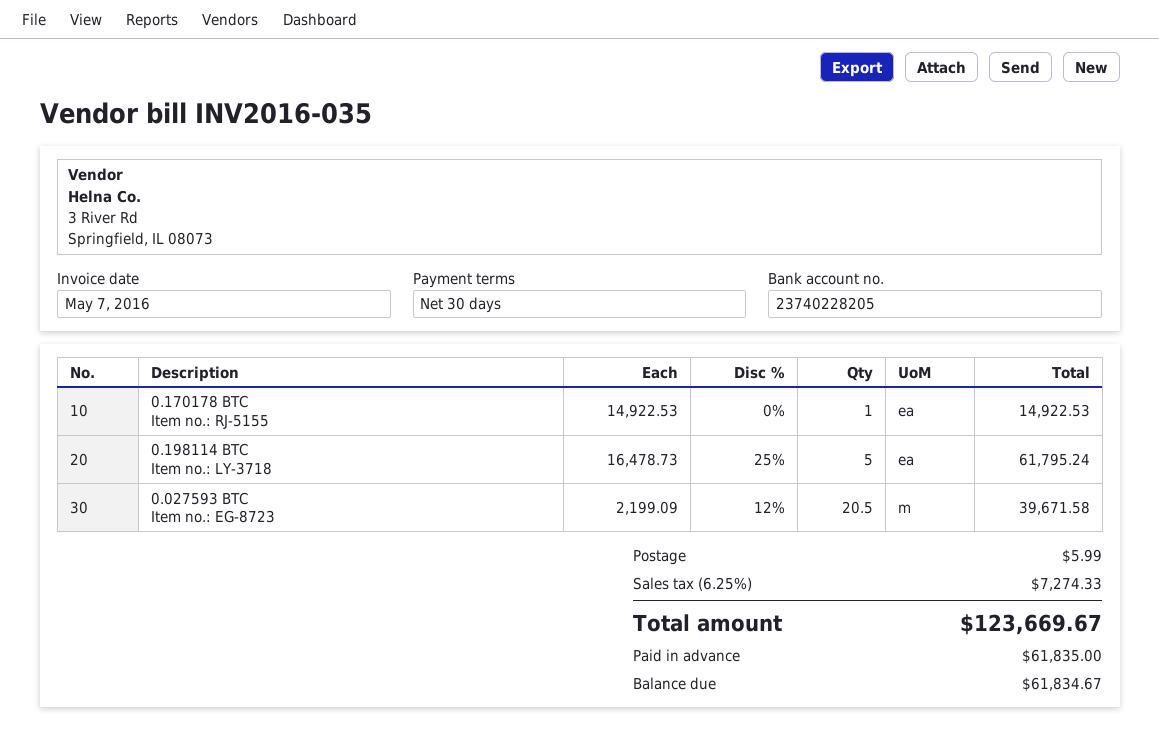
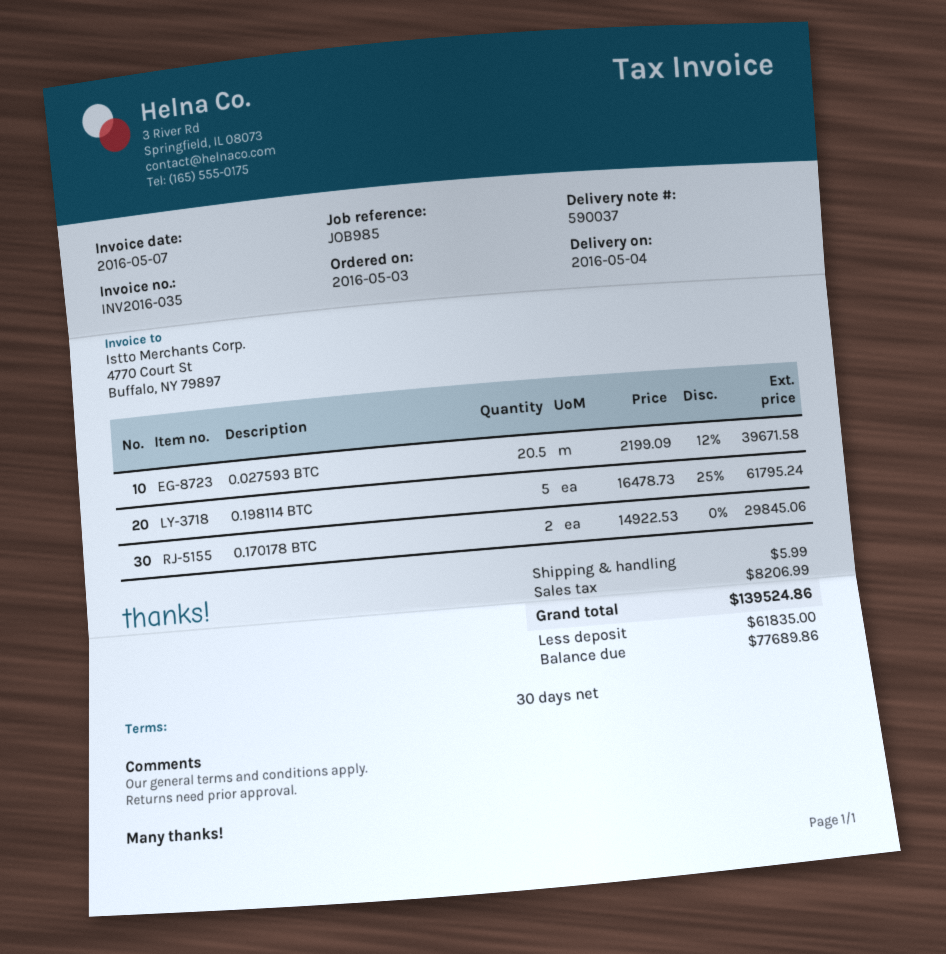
0.170178 BTC: 1 x 14922.53 = 14922.53 -> 2 x 14922.53 = 29845.06
tax: 7274.33 -> 8206.99
total: 123669.67 -> 139524.86
balance: 61834.67 -> 77689.86

